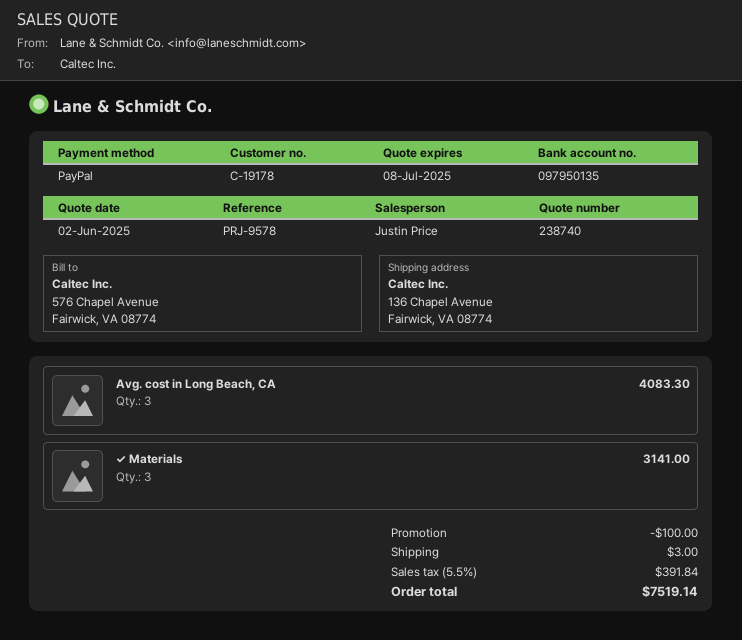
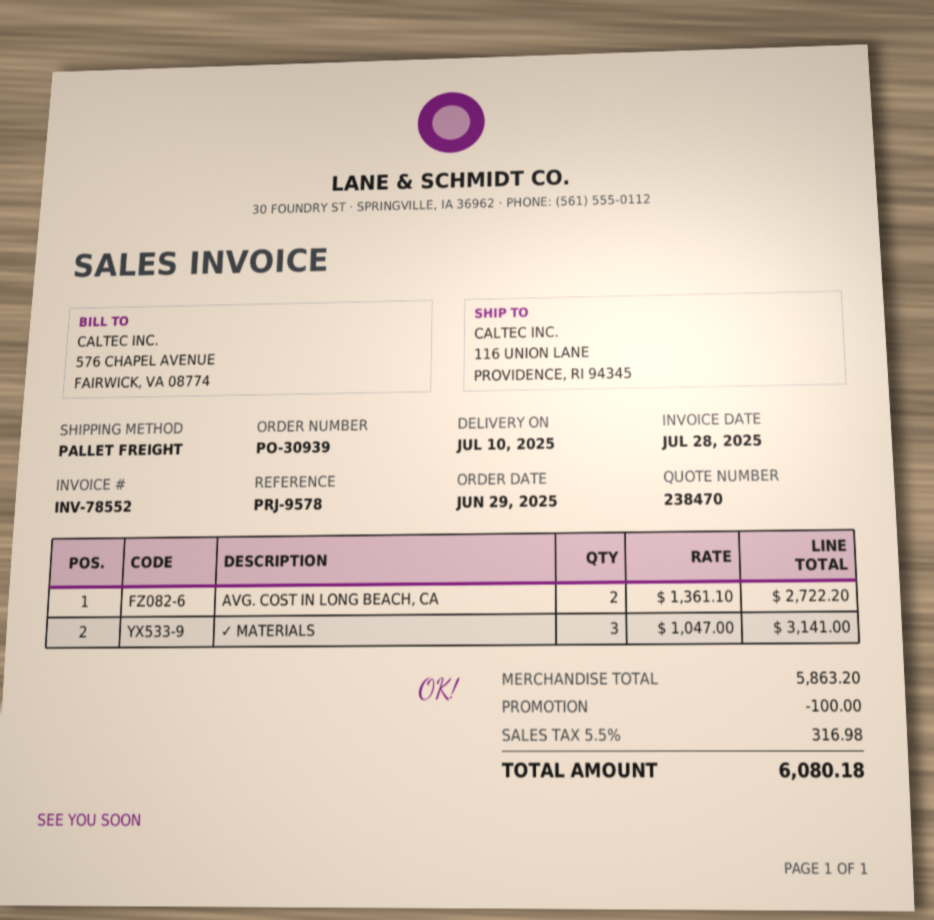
quote number: 238740 -> 238470
ship to: 136 Chapel Avenue, Fairwick, VA 08774 -> 116 UNION LANE, PROVIDENCE, RI 94345
Avg. cost in Long Beach, CA: 3 for 4083.30 -> 2 for 2722.20
shipping: 3.00 -> none
tax: 5.5% = 391.84 -> 5.5% = 316.98
total: 7519.14 -> 6080.18

